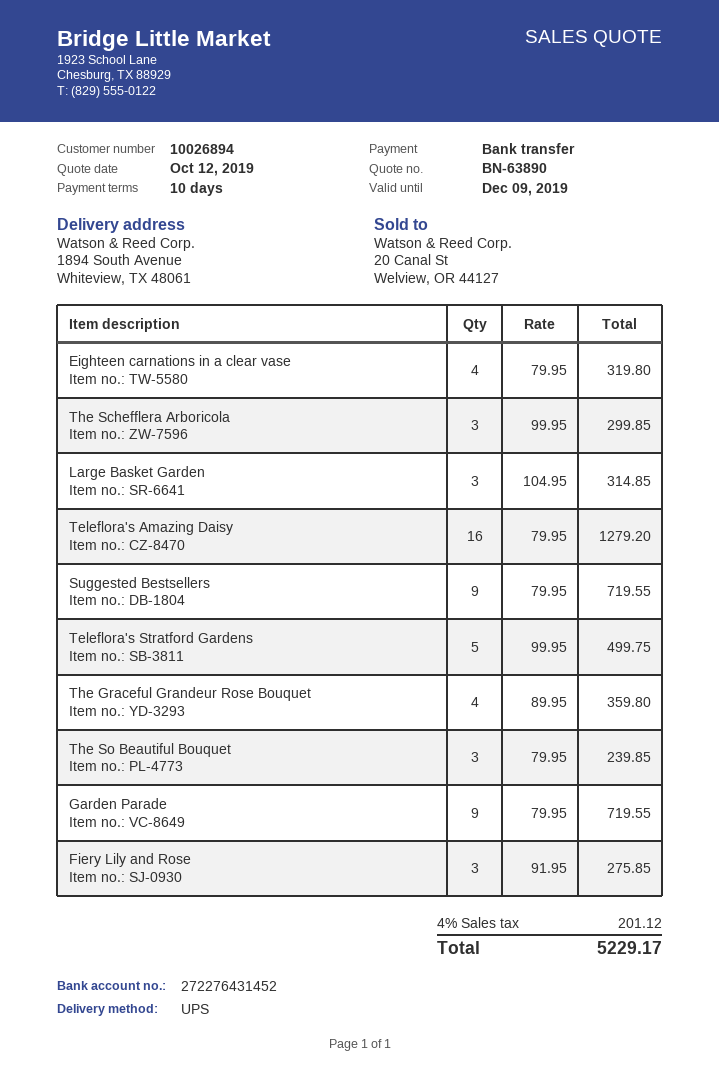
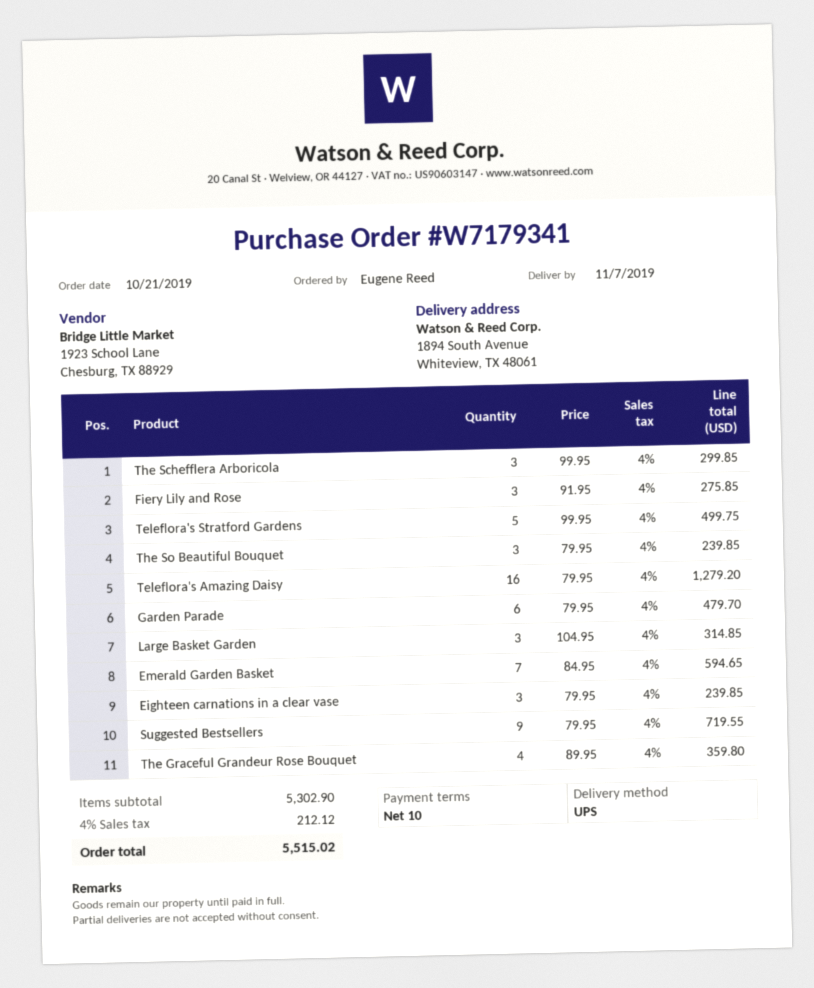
Eighteen carnations in a clear vase: 4 x 79.95 = 319.80 -> 3 x 79.95 = 239.85
Garden Parade: 9 x 79.95 = 719.55 -> 6 x 79.95 = 479.70
Emerald Garden Basket: none -> 7 x 84.95 = 594.65
tax: 4% = 201.12 -> 4% = 212.12
total: 5229.17 -> 5515.02

